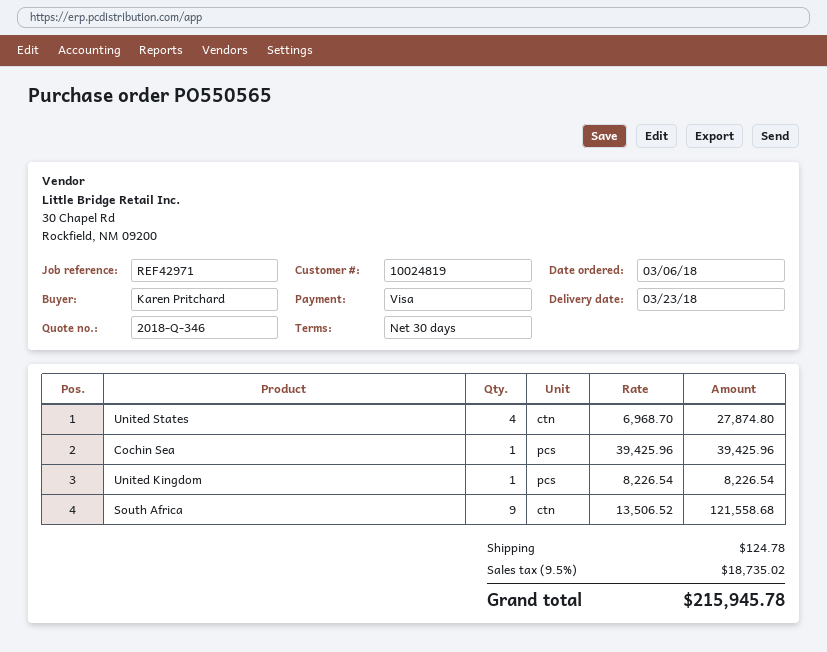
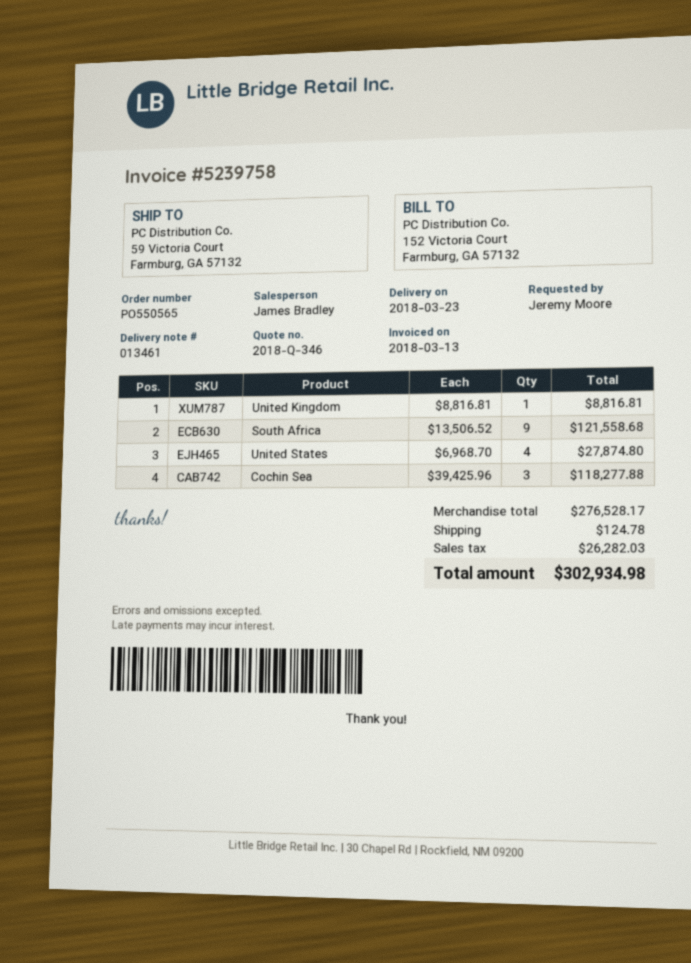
ordered by: Karen Pritchard -> Jeremy Moore
Cochin Sea: 1 x 39425.96 = 39425.96 -> 3 x 39425.96 = 118277.88
United Kingdom: 1 x 8226.54 = 8226.54 -> 1 x 8816.81 = 8816.81
tax: 18735.02 -> 26282.03
total: 215945.78 -> 302934.98

